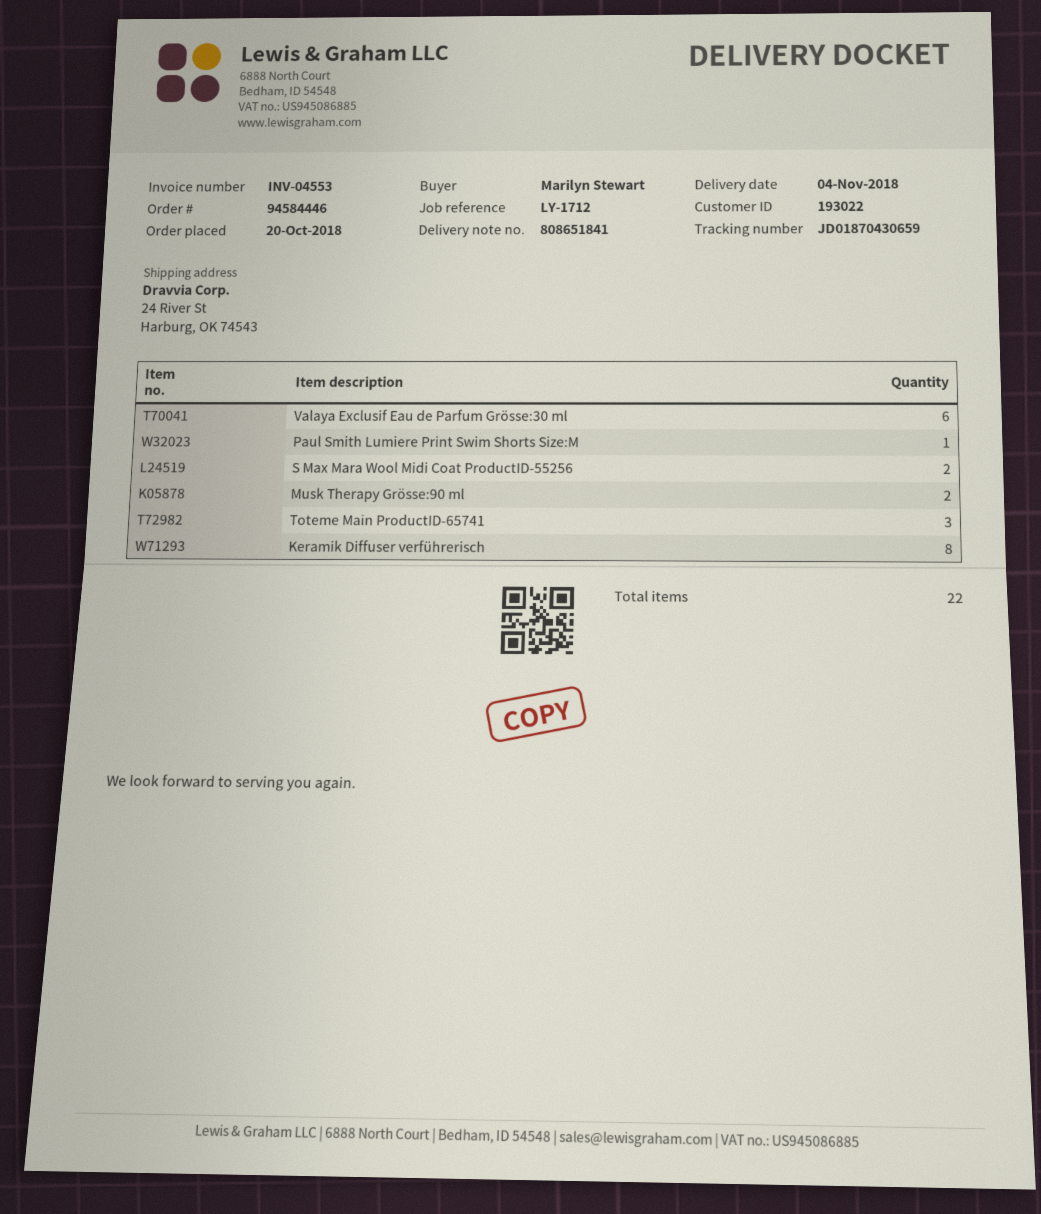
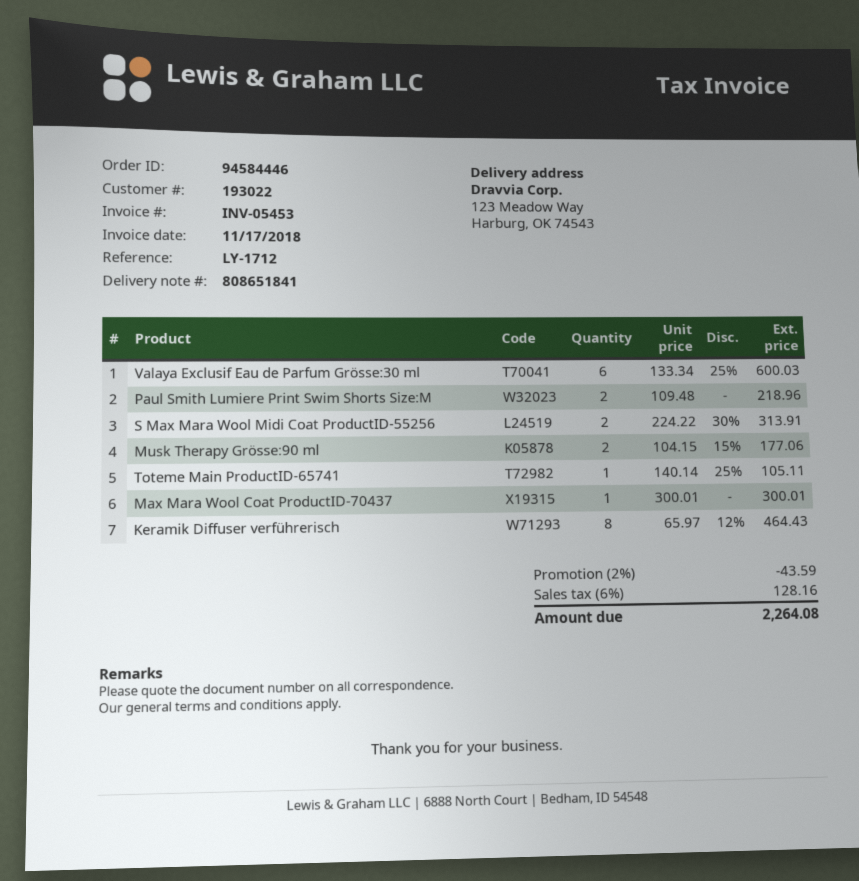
invoice number: INV-04553 -> INV-05453
ship to: 24 River St, Harburg, OK 74543 -> 123 Meadow Way, Harburg, OK 74543
Paul Smith Lumiere Print Swim Shorts Size:M: 1 -> 2
Toteme Main ProductID-65741: 3 -> 1
Max Mara Wool Coat ProductID-70437: none -> 1

